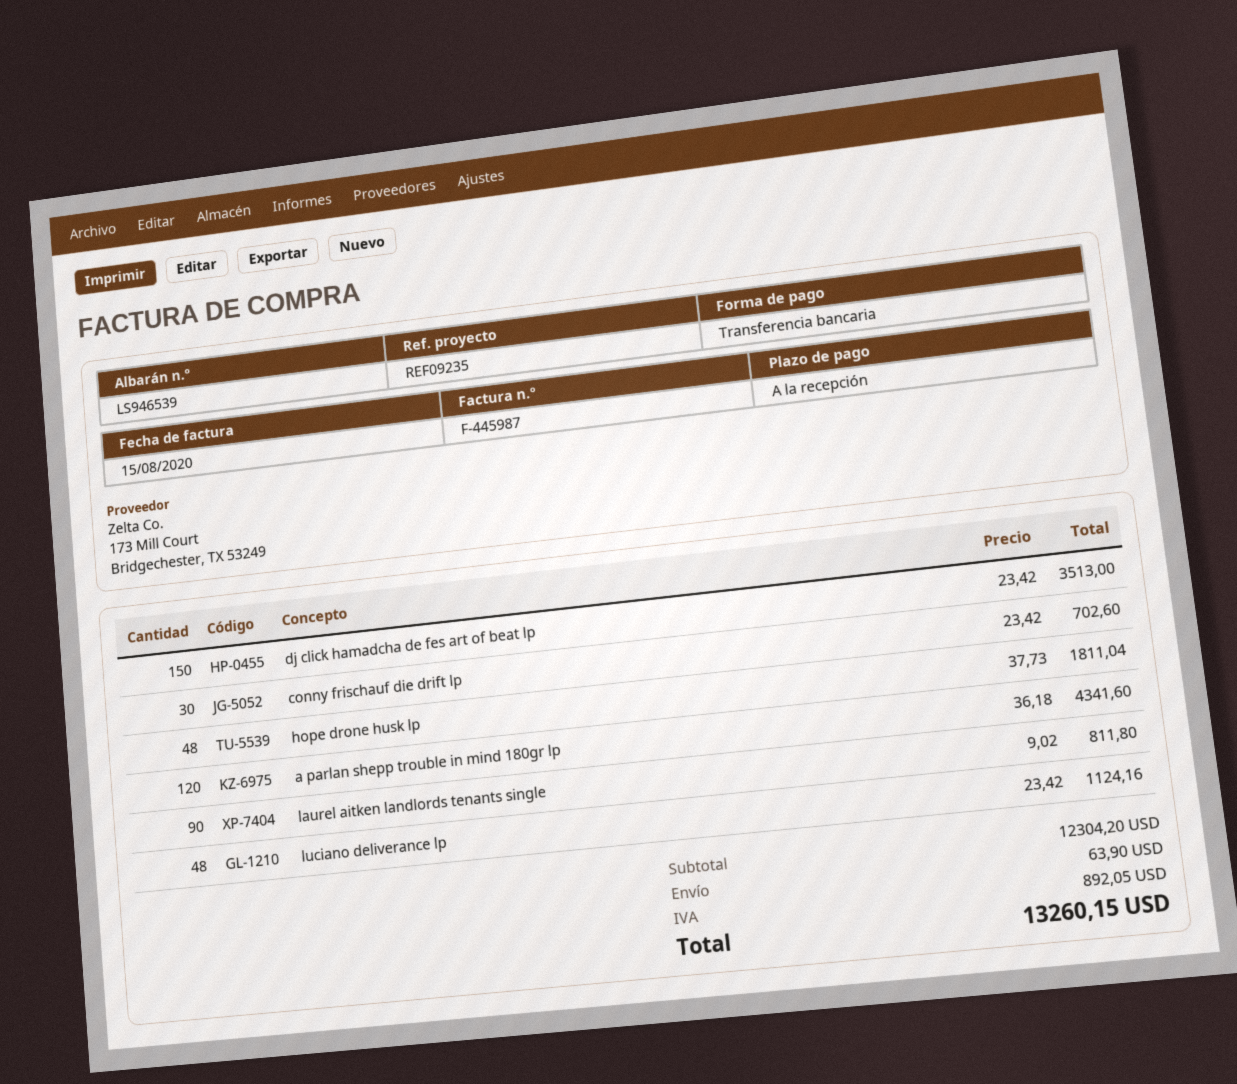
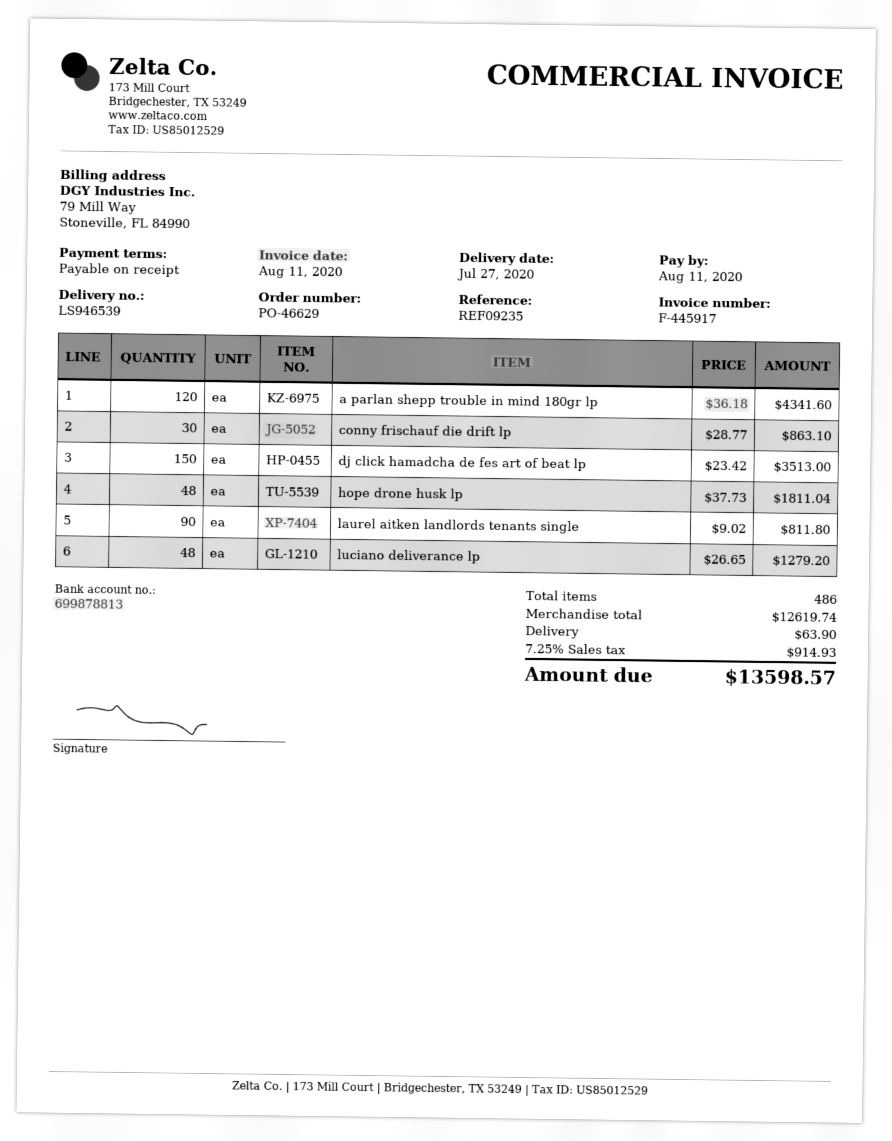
invoice number: F-445987 -> F-445917
invoice date: 2020-08-15 -> 2020-08-11
conny frischauf die drift lp: 30 x 23.42 = 702.60 -> 30 x 28.77 = 863.10
luciano deliverance lp: 48 x 23.42 = 1124.16 -> 48 x 26.65 = 1279.20
subtotal: 12304.20 -> 12619.74
tax: 892.05 -> 914.93
total: 13260.15 -> 13598.57

